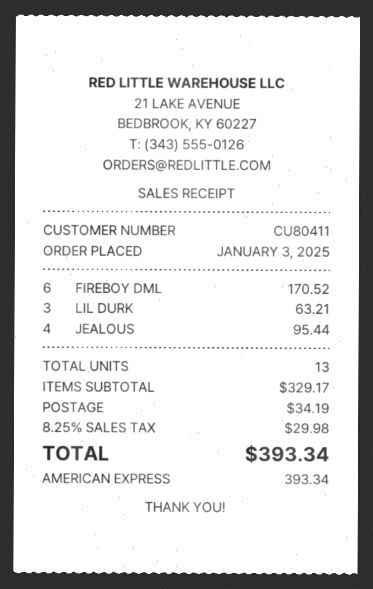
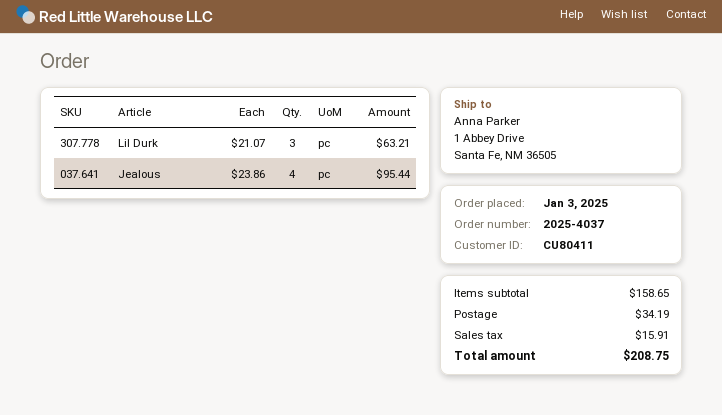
FIREBOY DML: 6 for 170.52 -> none
subtotal: 329.17 -> 158.65
tax: 29.98 -> 15.91
total: 393.34 -> 208.75

